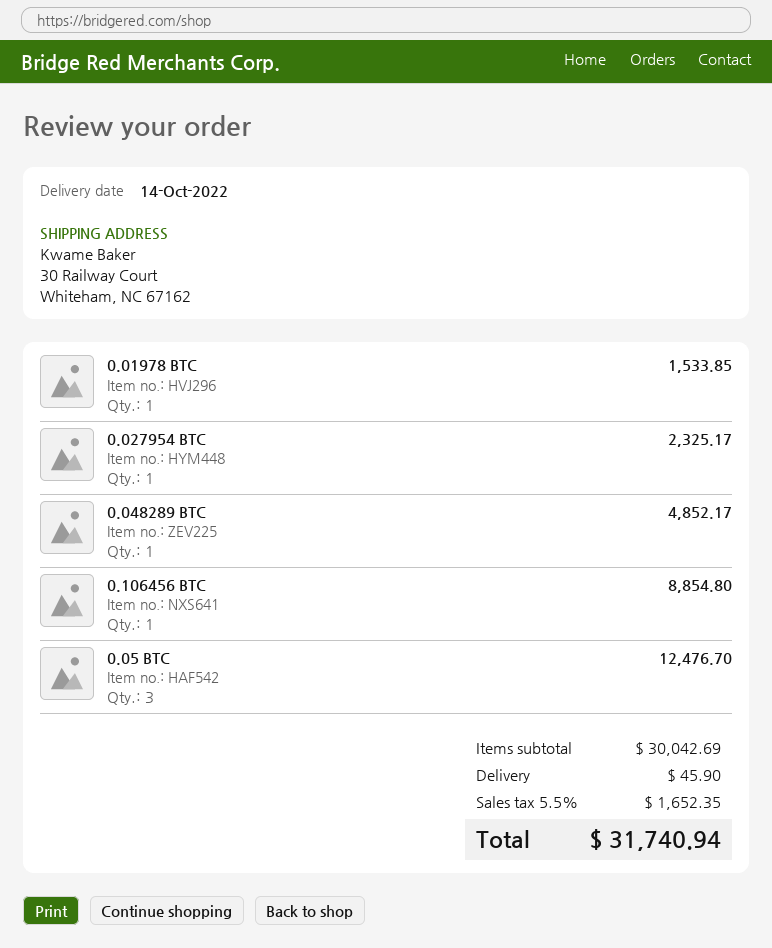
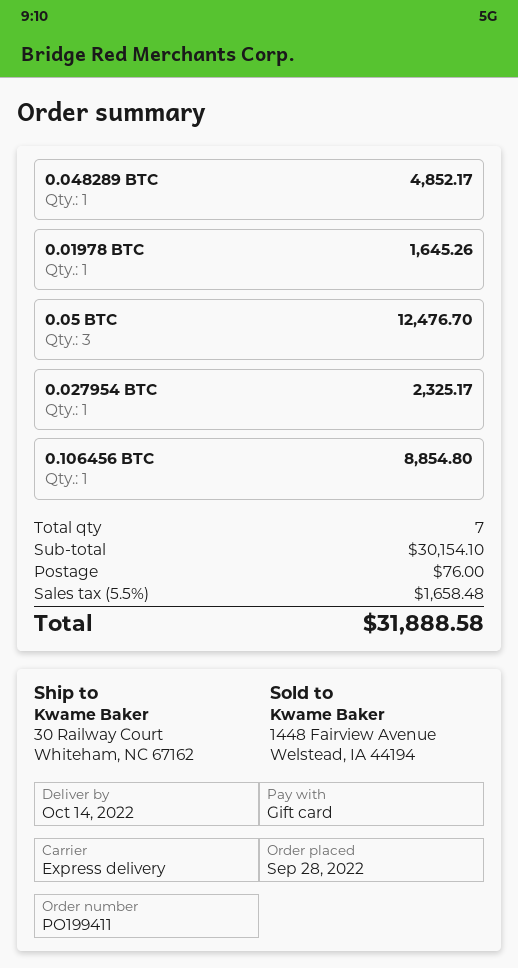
0.01978 BTC: 1 for 1533.85 -> 1 for 1645.26
subtotal: 30042.69 -> 30154.10
shipping: 45.90 -> 76.00
tax: 5.5% = 1652.35 -> 5.5% = 1658.48
total: 31740.94 -> 31888.58

